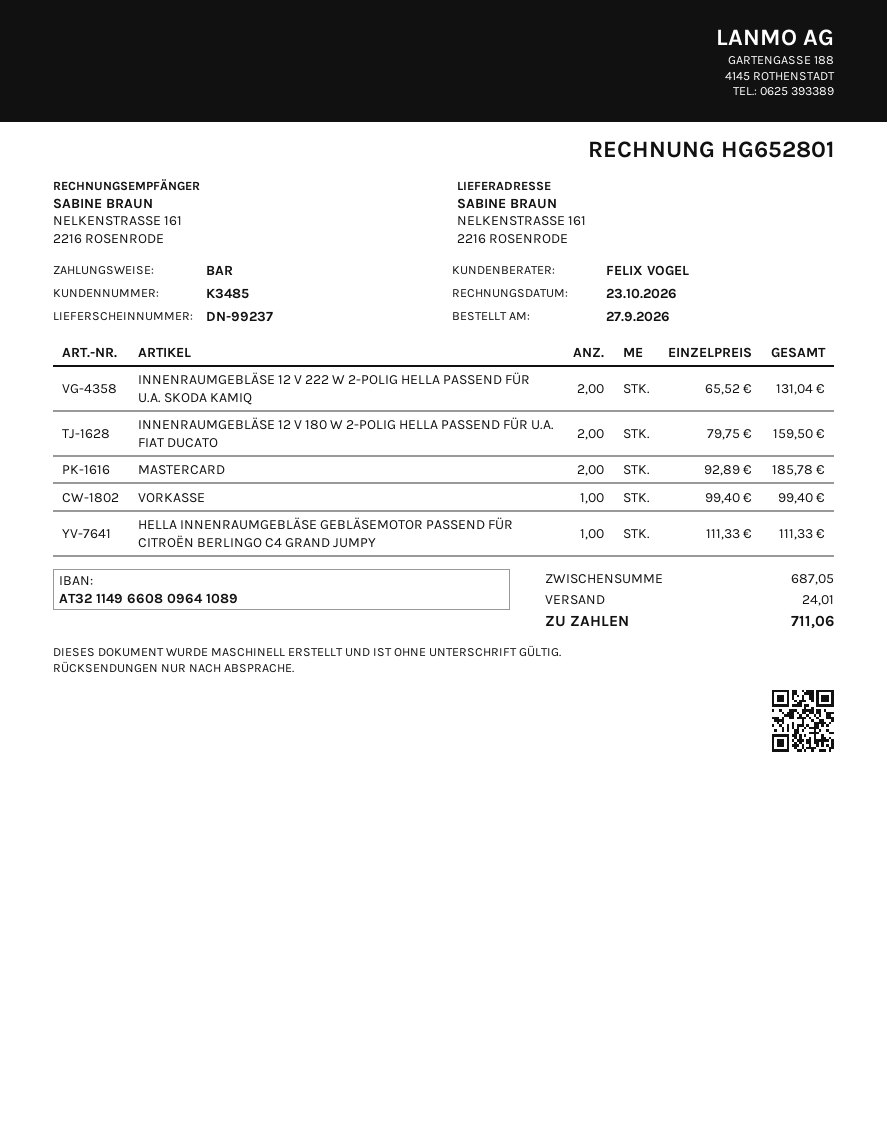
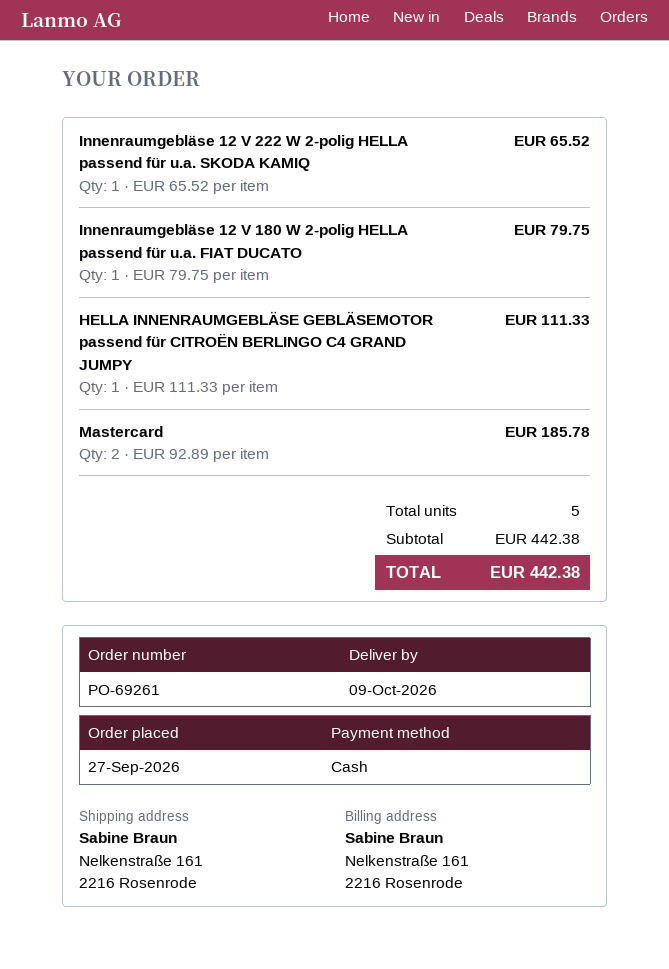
INNENRAUMGEBLÄSE 12 V 222 W 2-POLIG HELLA PASSEND FÜR U.A. SKODA KAMIQ: 2 x 65.52 = 131.04 -> 1 x 65.52 = 65.52
INNENRAUMGEBLÄSE 12 V 180 W 2-POLIG HELLA PASSEND FÜR U.A. FIAT DUCATO: 2 x 79.75 = 159.50 -> 1 x 79.75 = 79.75
VORKASSE: 1 x 99.40 = 99.40 -> none
subtotal: 687.05 -> 442.38
shipping: 24.01 -> none
total: 711.06 -> 442.38

